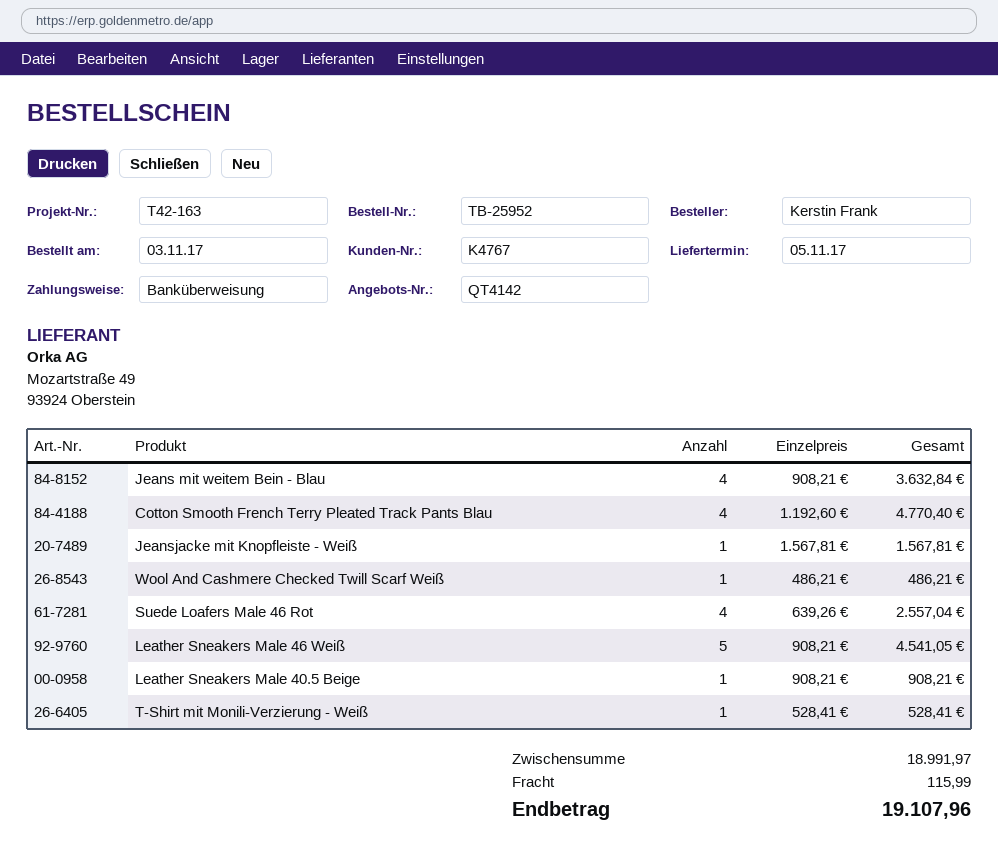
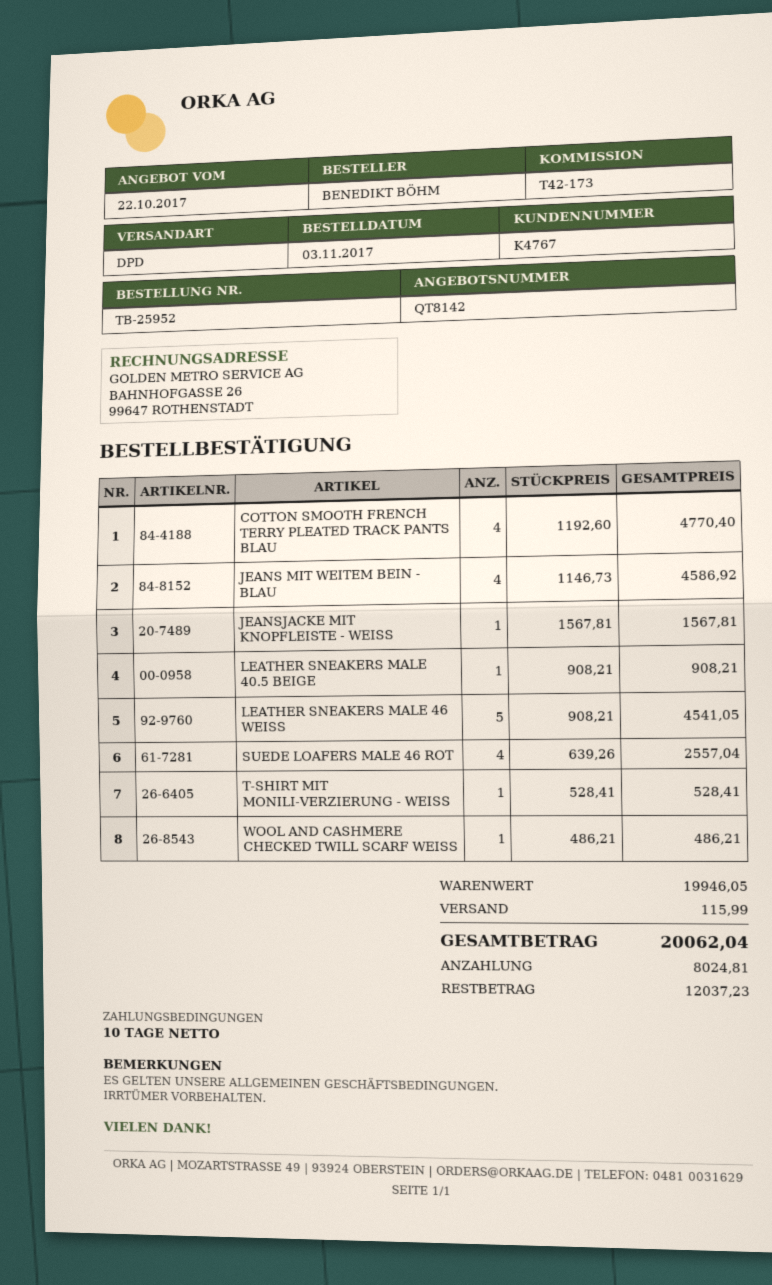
quote number: QT4142 -> QT8142
reference: T42-163 -> T42-173
ordered by: Kerstin Frank -> BENEDIKT BÖHM
Jeans mit weitem Bein - Blau: 4 x 908.21 = 3632.84 -> 4 x 1146.73 = 4586.92
subtotal: 18991.97 -> 19946.05
total: 19107.96 -> 20062.04

